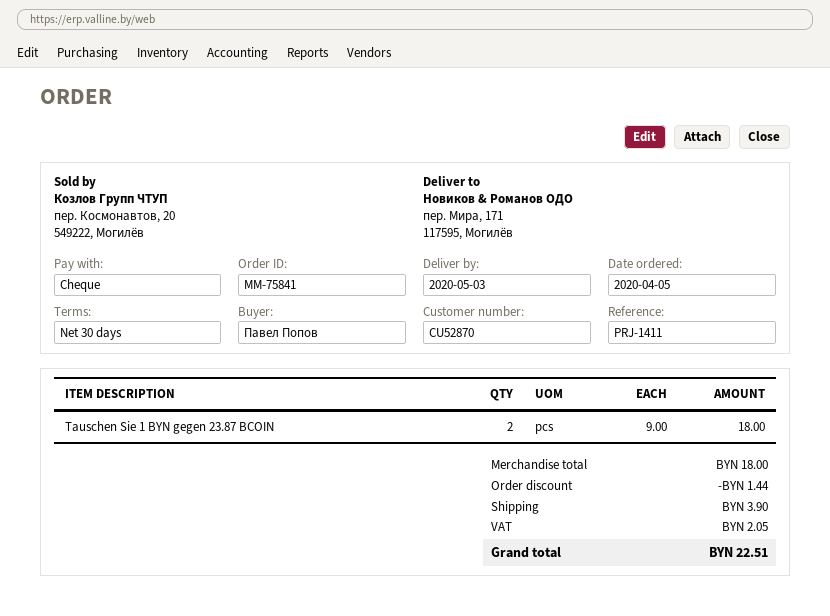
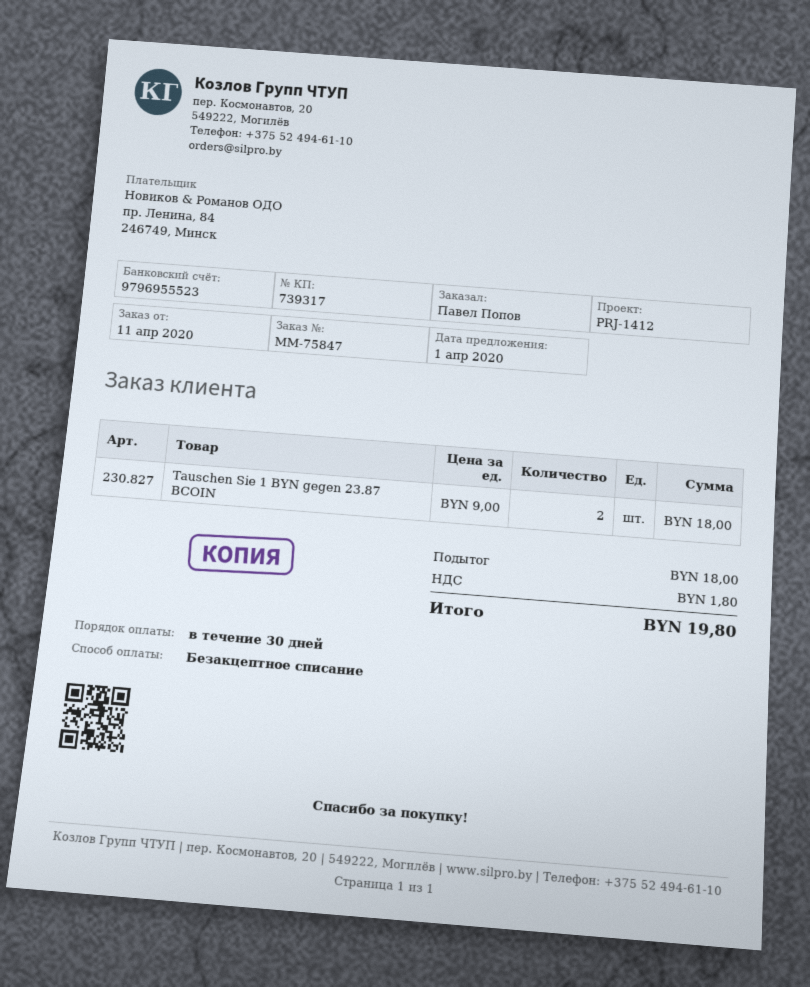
order number: MM-75841 -> MM-75847
order date: 2020-04-05 -> 2020-04-11
reference: PRJ-1411 -> PRJ-1412
payment method: cheque -> direct debit
discount: 1.44 -> none
shipping: 3.90 -> none
tax: 2.05 -> 1.80
total: 22.51 -> 19.80

